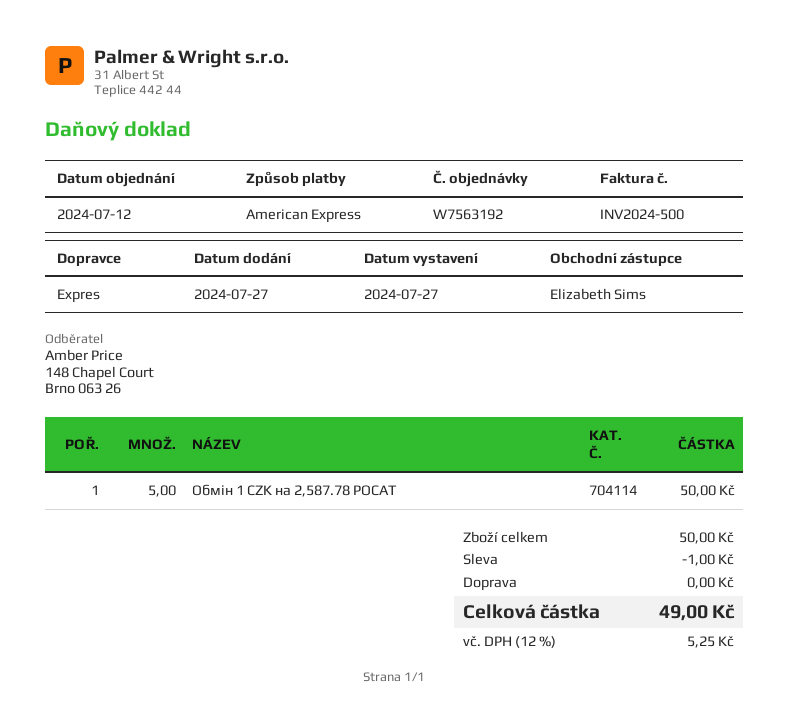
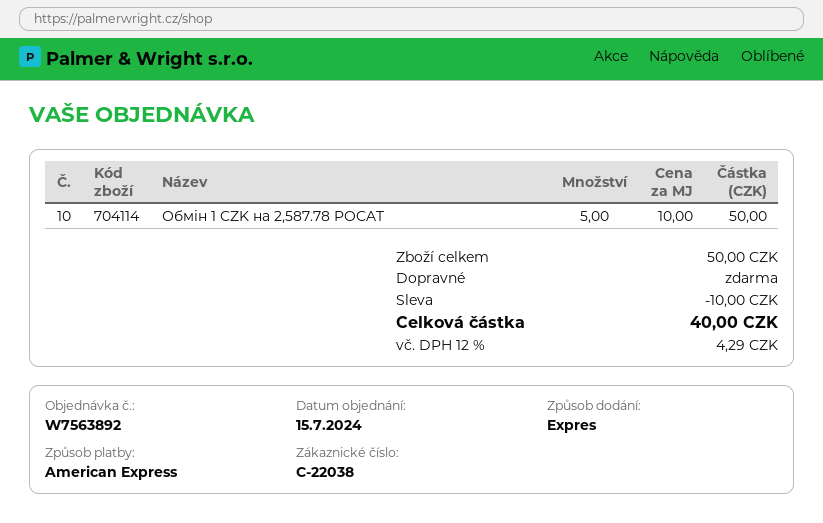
order number: W7563192 -> W7563892
order date: 2024-07-12 -> 2024-07-15
discount: 1.00 -> 10.00
tax: 12% = 5.25 -> 12% = 4.29
total: 49.00 -> 40.00

